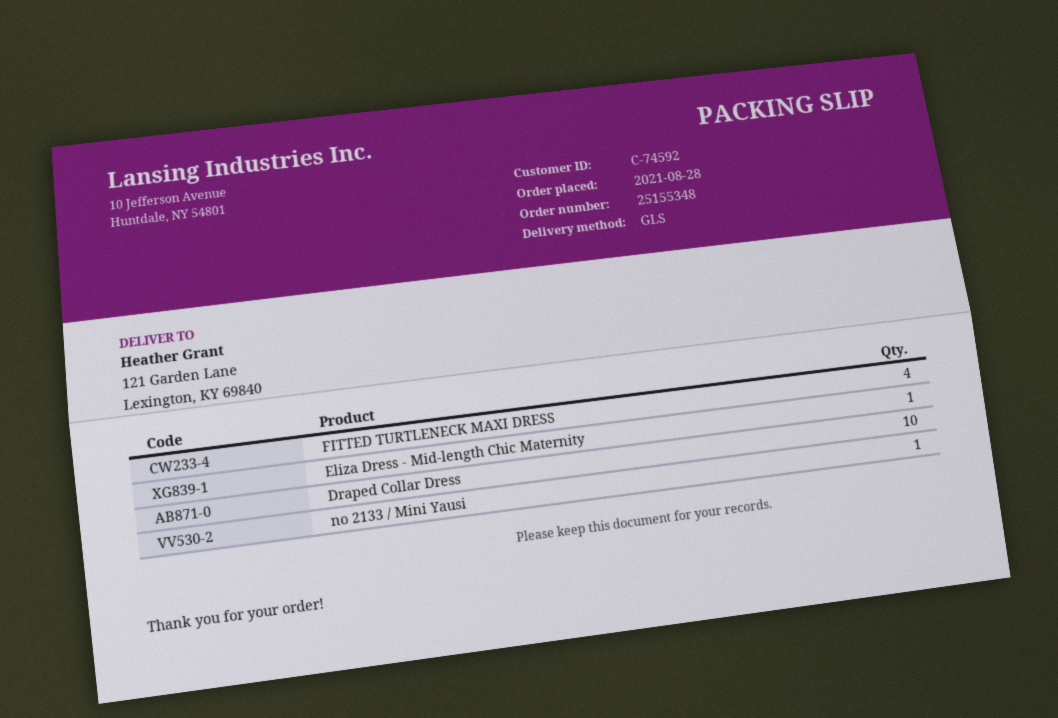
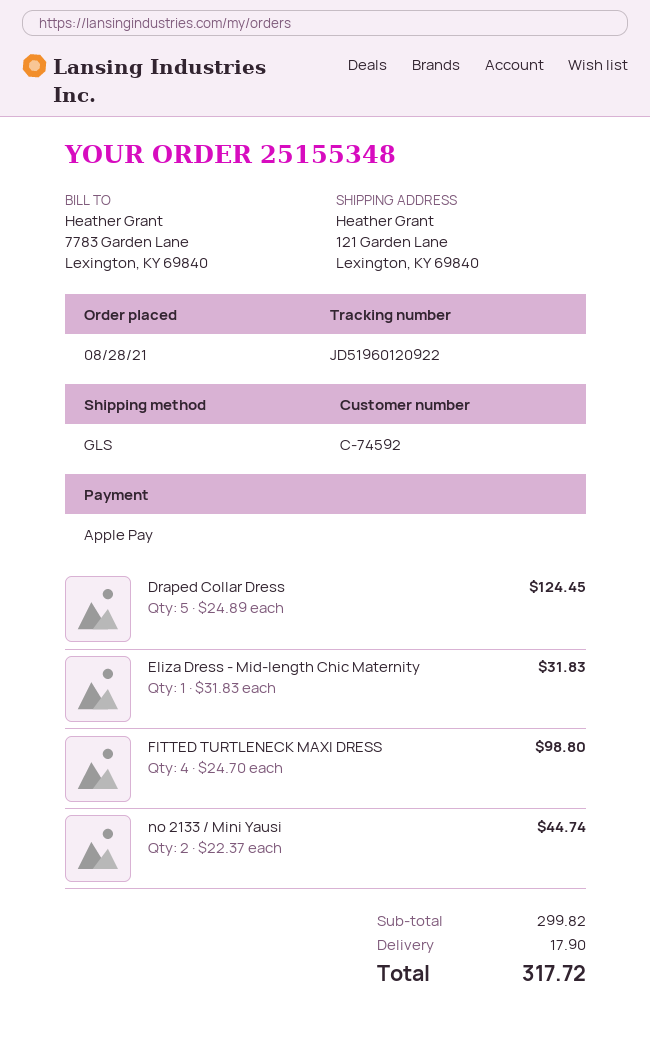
Draped Collar Dress: 10 -> 5
no 2133 / Mini Yausi: 1 -> 2

